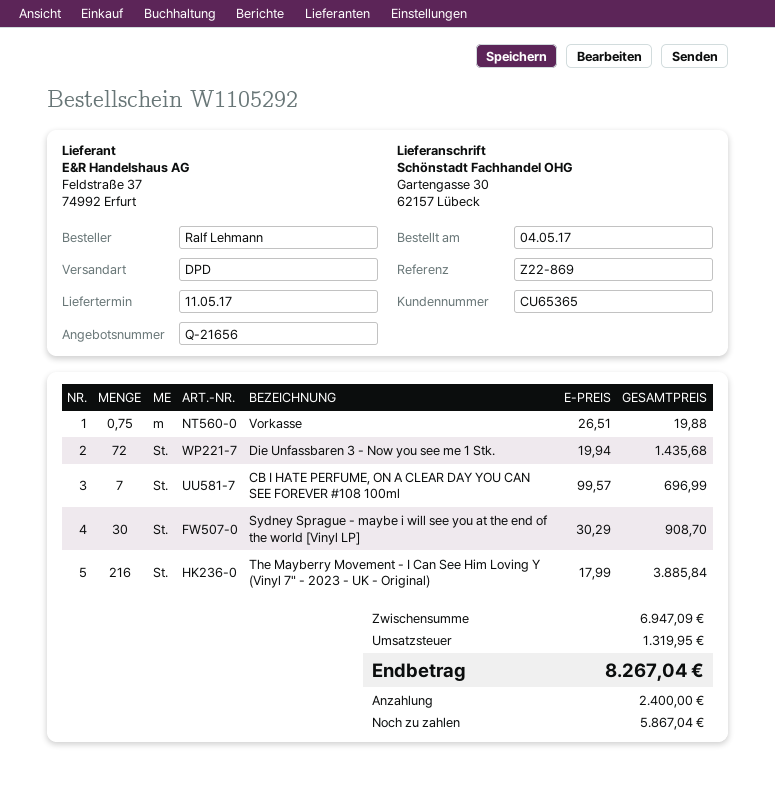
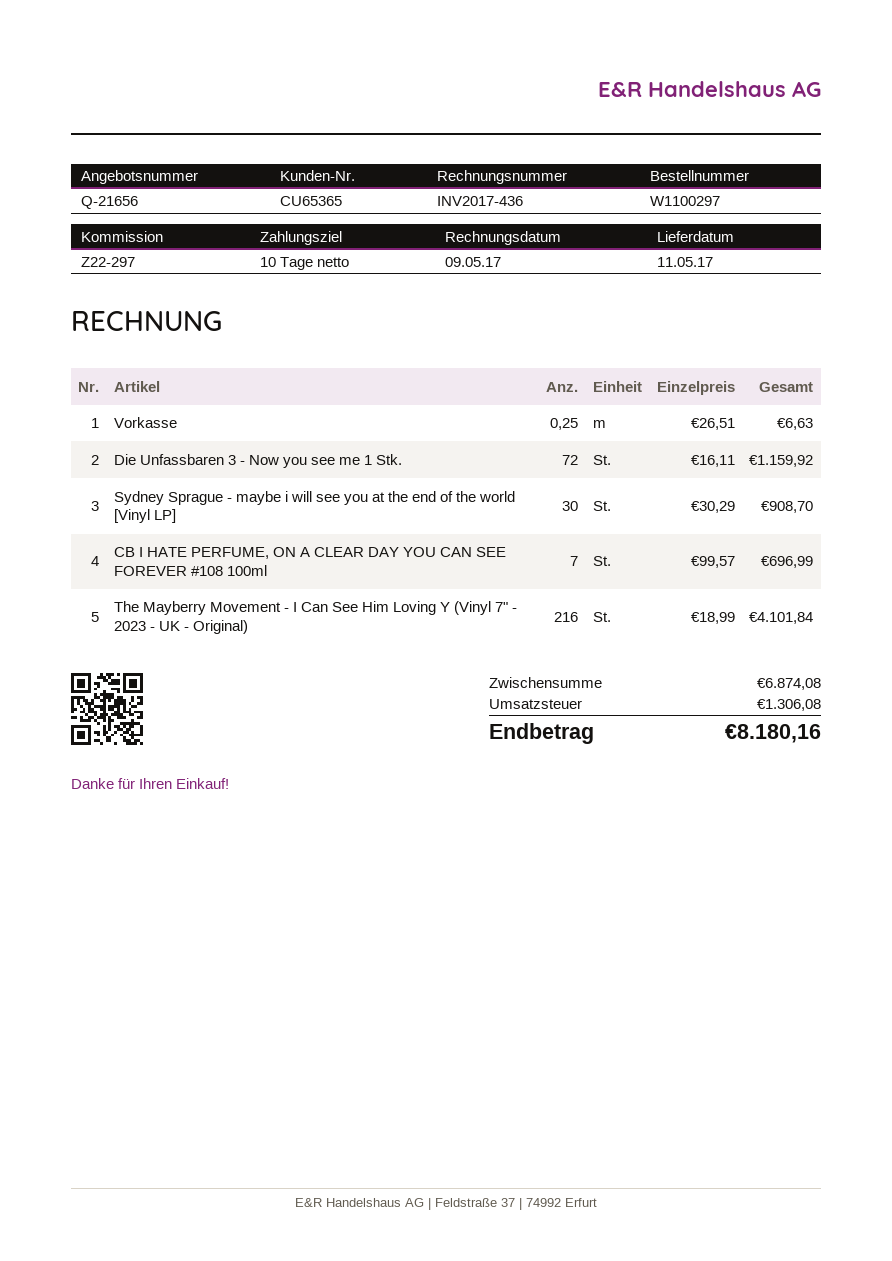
order number: W1105292 -> W1100297
reference: Z22-869 -> Z22-297
Vorkasse: 0.75 x 26.51 = 19.88 -> 0.25 x 26.51 = 6.63
Die Unfassbaren 3 - Now you see me 1 Stk.: 72 x 19.94 = 1435.68 -> 72 x 16.11 = 1159.92
The Mayberry Movement - I Can See Him Loving Y (Vinyl 7" - 2023 - UK - Original): 216 x 17.99 = 3885.84 -> 216 x 18.99 = 4101.84
subtotal: 6947.09 -> 6874.08
tax: 1319.95 -> 1306.08
total: 8267.04 -> 8180.16

